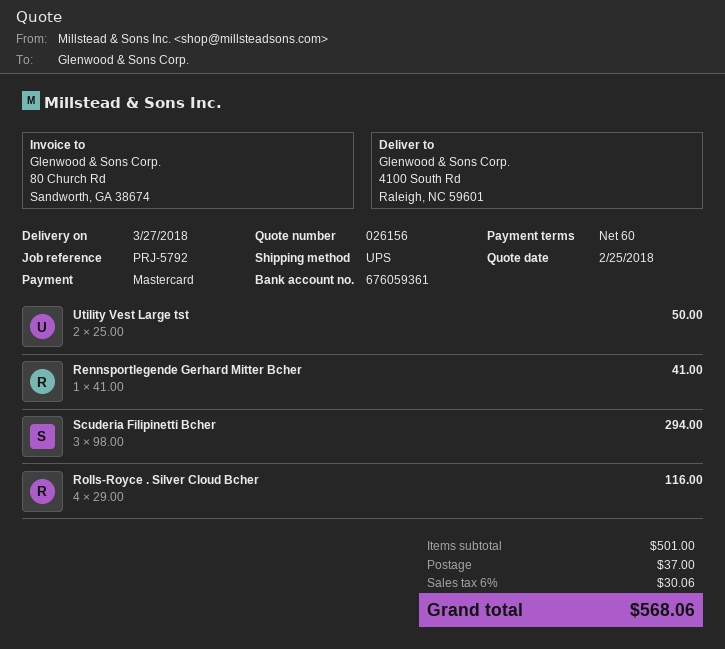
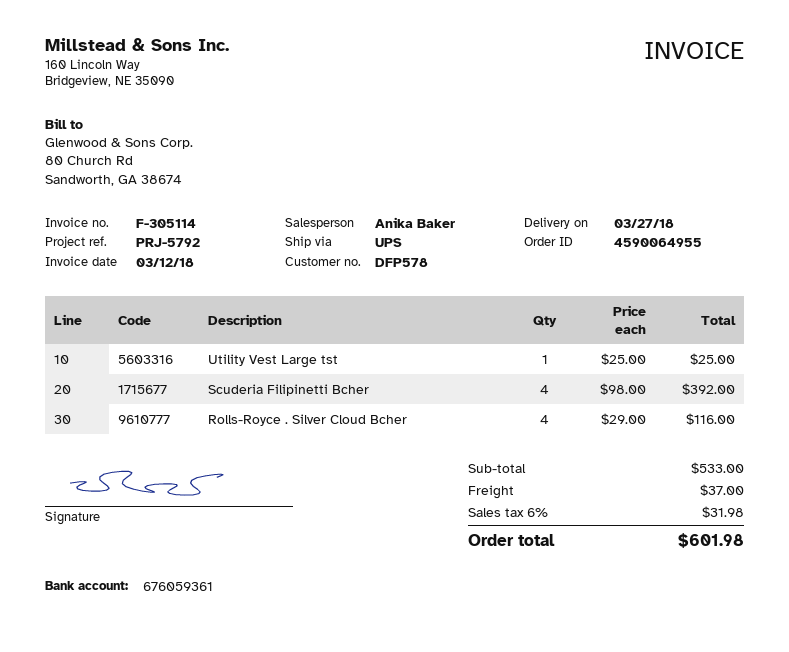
Utility Vest Large tst: 2 x 25.00 = 50.00 -> 1 x 25.00 = 25.00
Rennsportlegende Gerhard Mitter Bcher: 1 x 41.00 = 41.00 -> none
Scuderia Filipinetti Bcher: 3 x 98.00 = 294.00 -> 4 x 98.00 = 392.00
subtotal: 501.00 -> 533.00
tax: 6% = 30.06 -> 6% = 31.98
total: 568.06 -> 601.98

